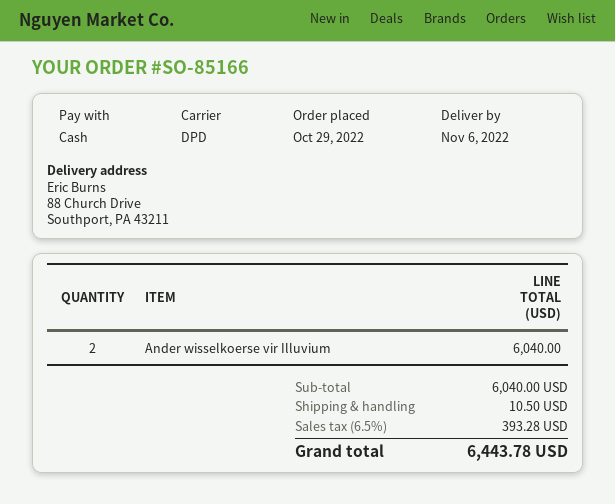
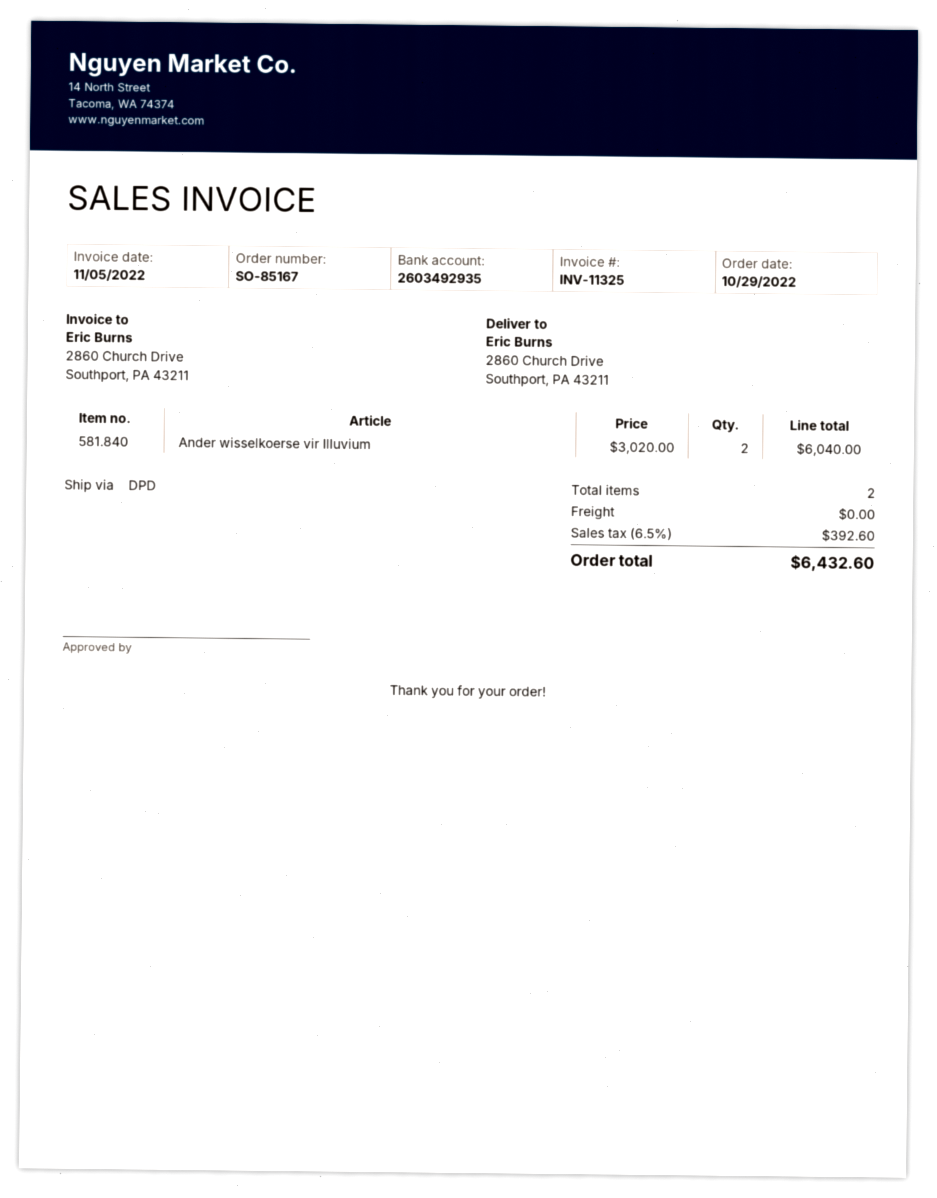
order number: SO-85166 -> SO-85167
ship to: 88 Church Drive, Southport, PA 43211 -> 2860 Church Drive, Southport, PA 43211
shipping: 10.50 -> 0.00
tax: 6.5% = 393.28 -> 6.5% = 392.60
total: 6443.78 -> 6432.60

